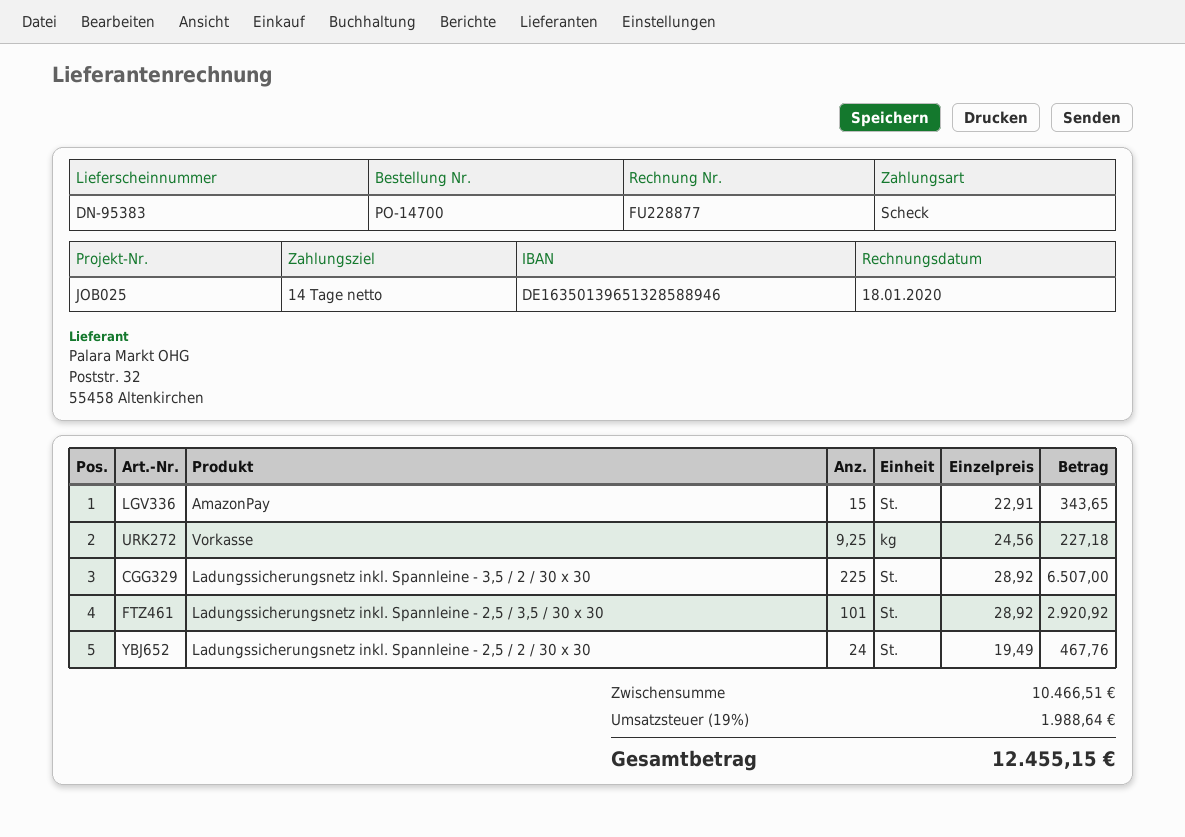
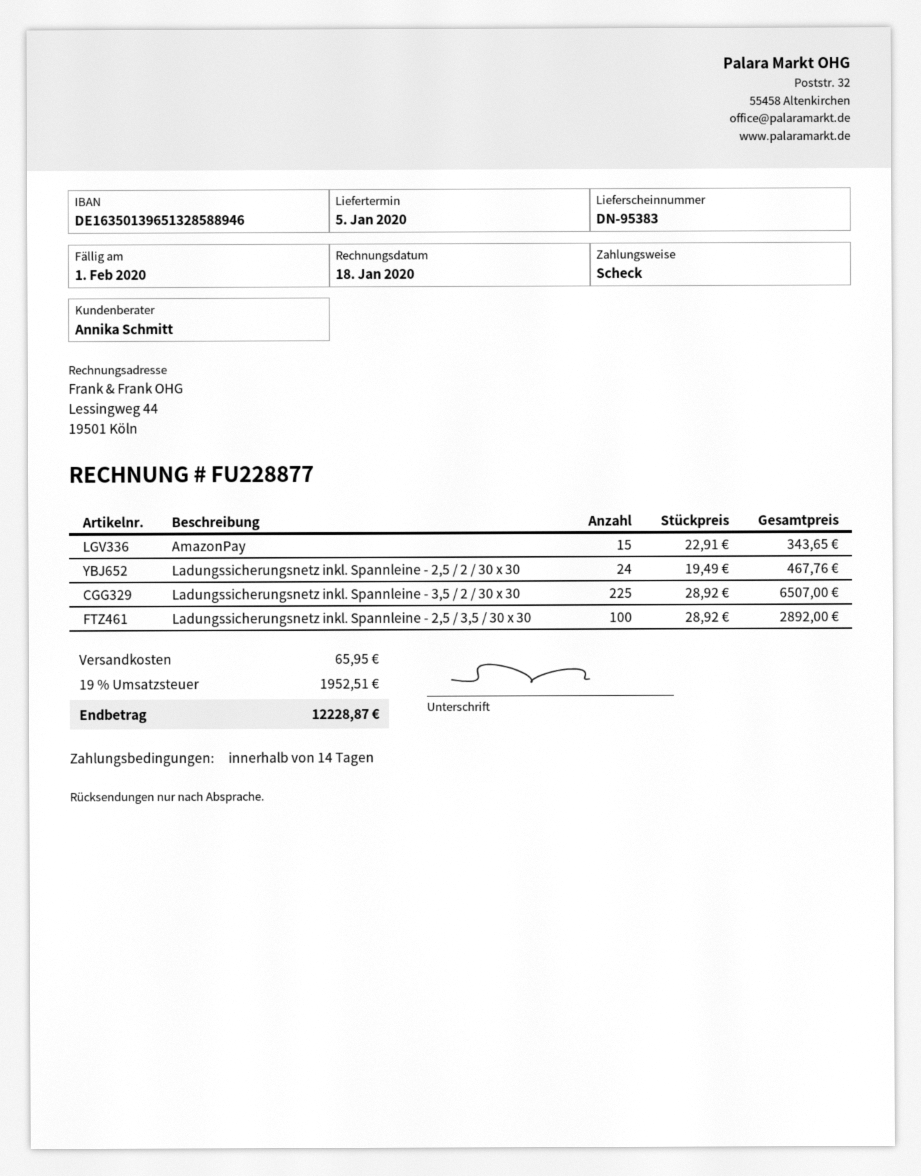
Vorkasse: 9.25 x 24.56 = 227.18 -> none
Ladungssicherungsnetz inkl. Spannleine - 2,5 / 3,5 / 30 x 30: 101 x 28.92 = 2920.92 -> 100 x 28.92 = 2892.00
shipping: none -> 65.95
tax: 19% = 1988.64 -> 19% = 1952.51
total: 12455.15 -> 12228.87

